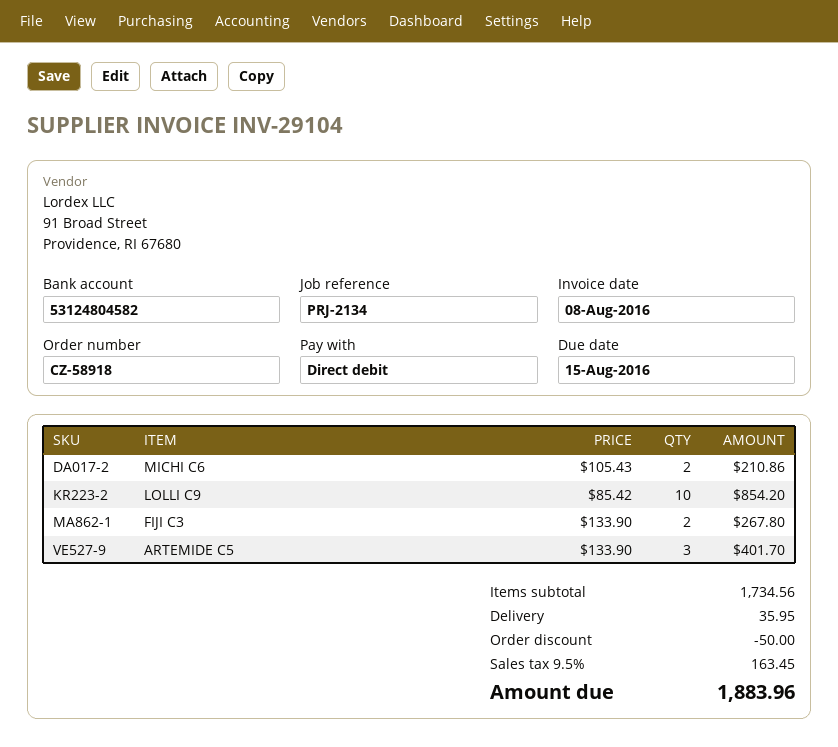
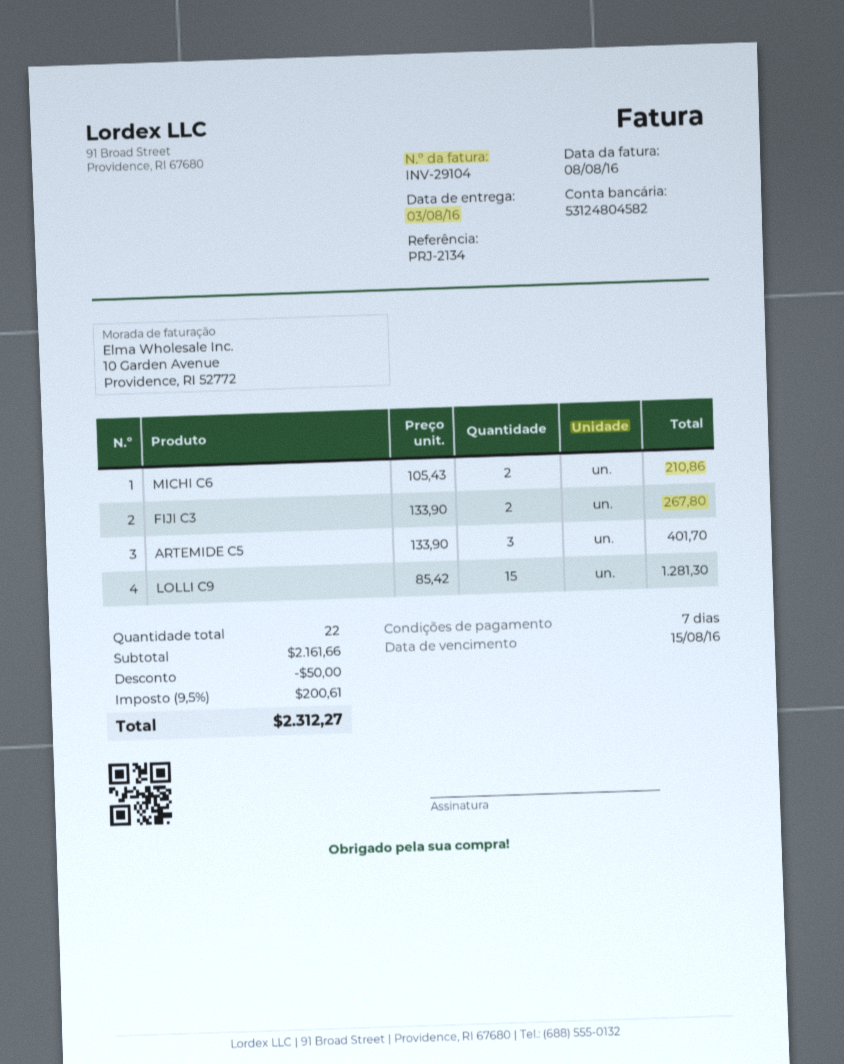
LOLLI C9: 10 x 85.42 = 854.20 -> 15 x 85.42 = 1281.30
subtotal: 1734.56 -> 2161.66
shipping: 35.95 -> none
tax: 9.5% = 163.45 -> 9.5% = 200.61
total: 1883.96 -> 2312.27

